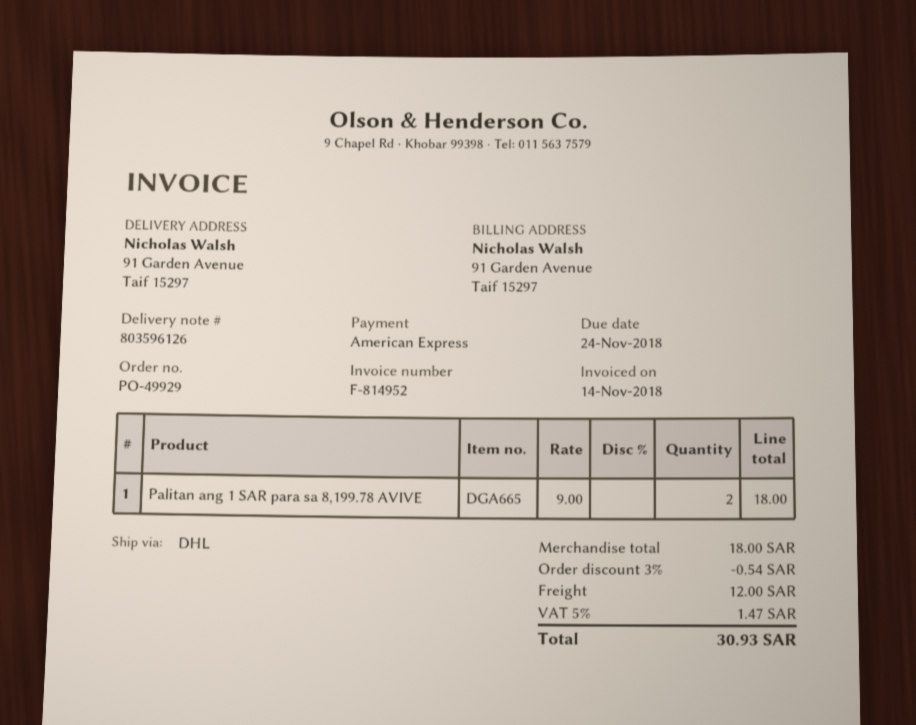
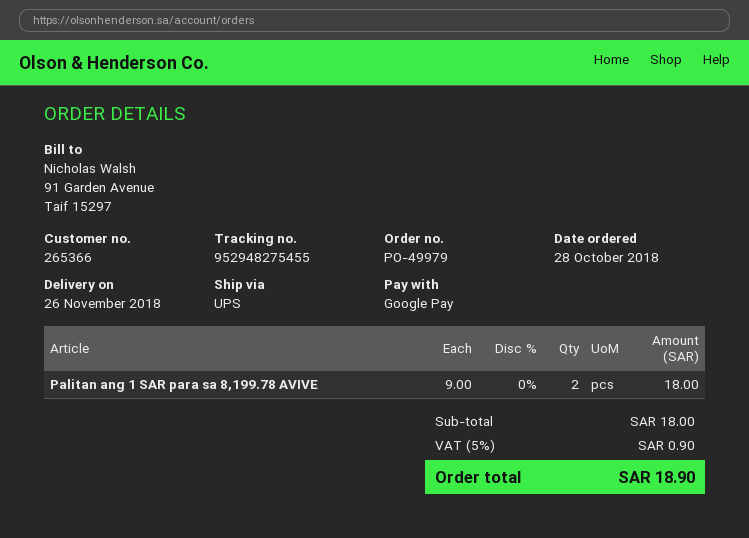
order number: PO-49929 -> PO-49979
payment method: American Express -> Google Pay
shipping method: DHL -> UPS
discount: 3% = 0.54 -> none
shipping: 12.00 -> none
tax: 5% = 1.47 -> 5% = 0.90
total: 30.93 -> 18.90

